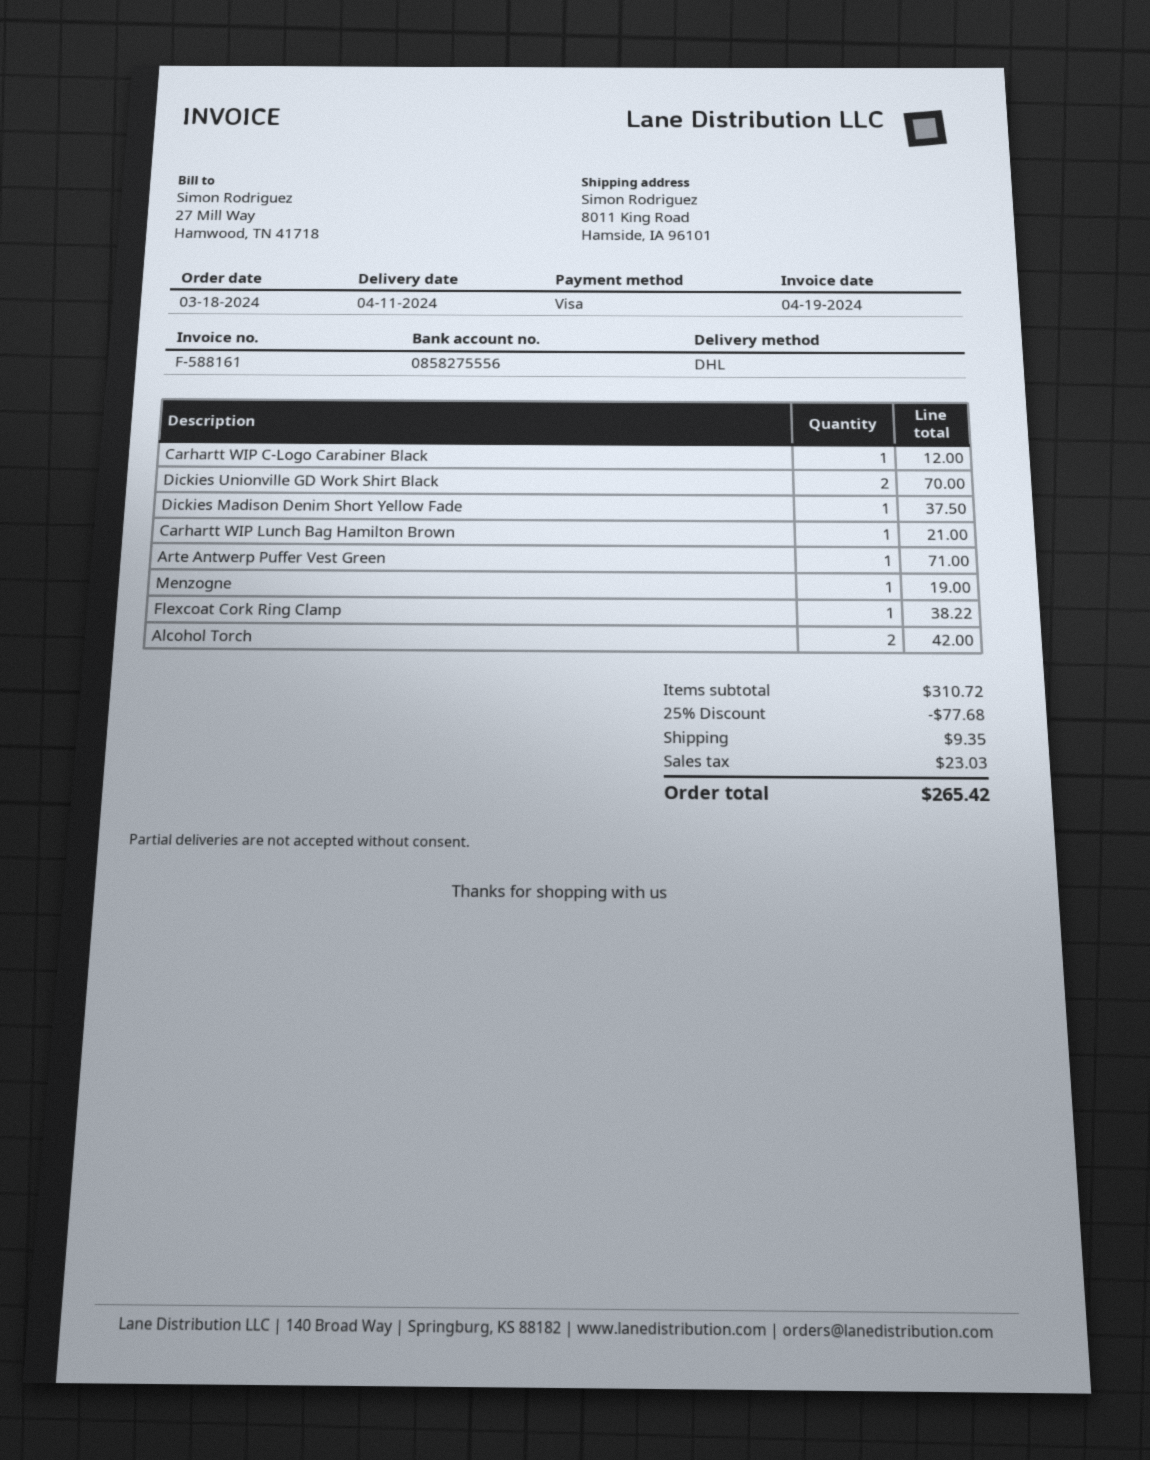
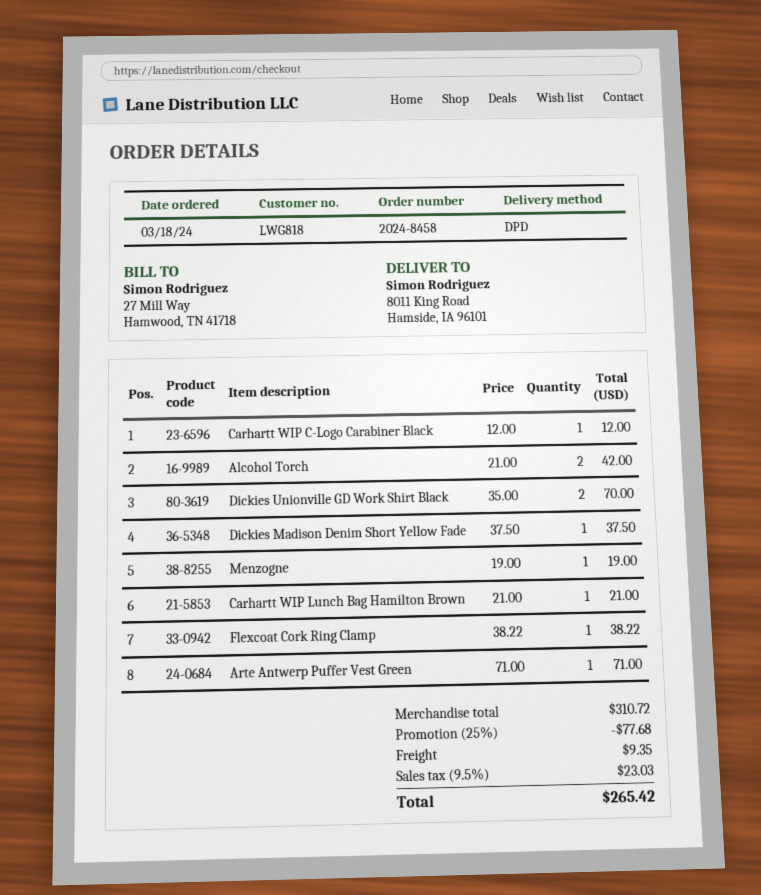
shipping method: DHL -> DPD

